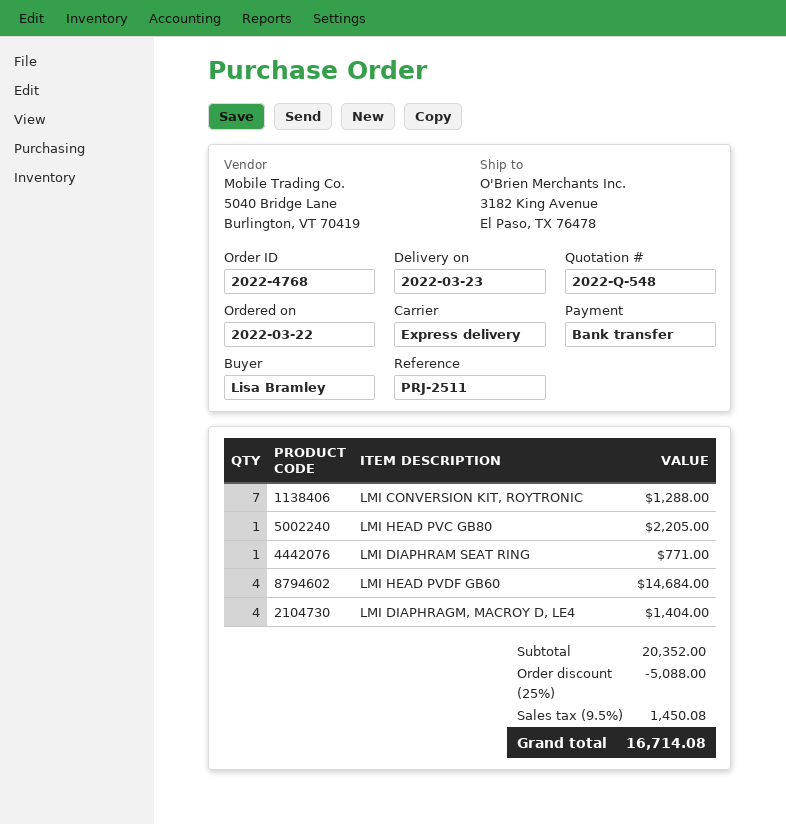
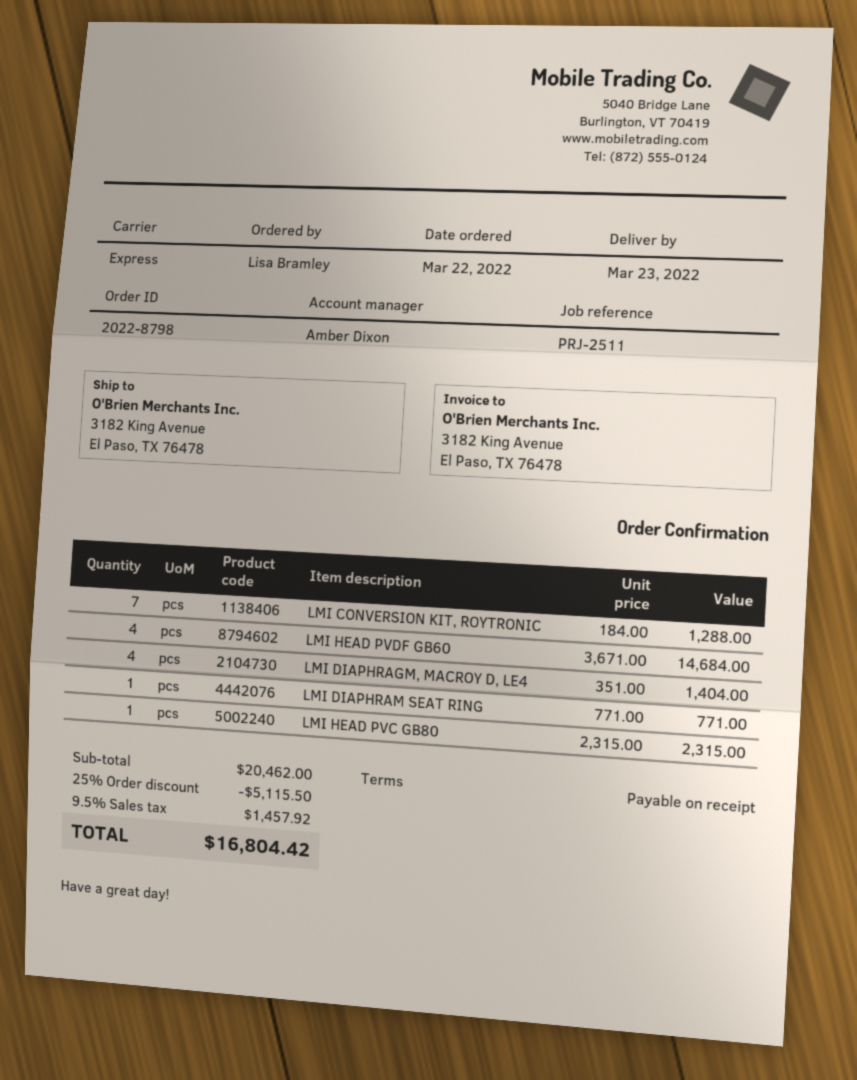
order number: 2022-4768 -> 2022-8798
LMI HEAD PVC GB80: 1 for 2205.00 -> 1 for 2315.00
subtotal: 20352.00 -> 20462.00
discount: 25% = 5088.00 -> 25% = 5115.50
tax: 9.5% = 1450.08 -> 9.5% = 1457.92
total: 16714.08 -> 16804.42

